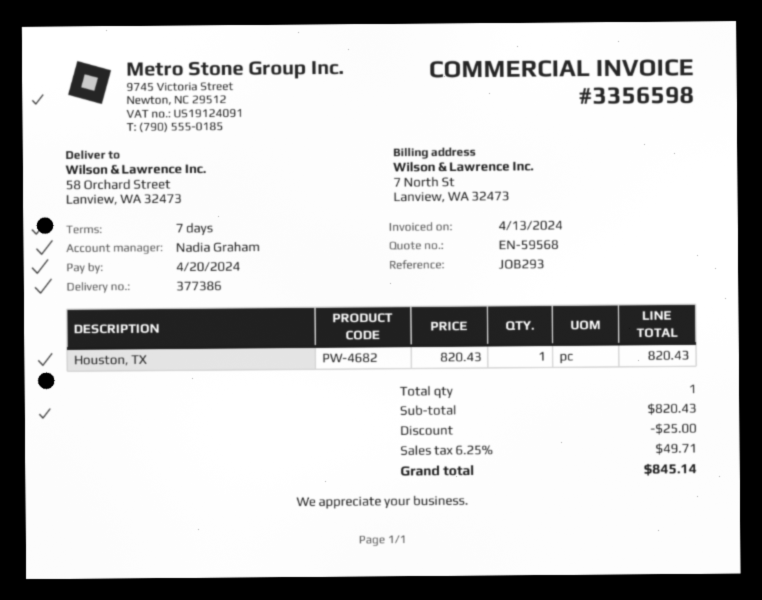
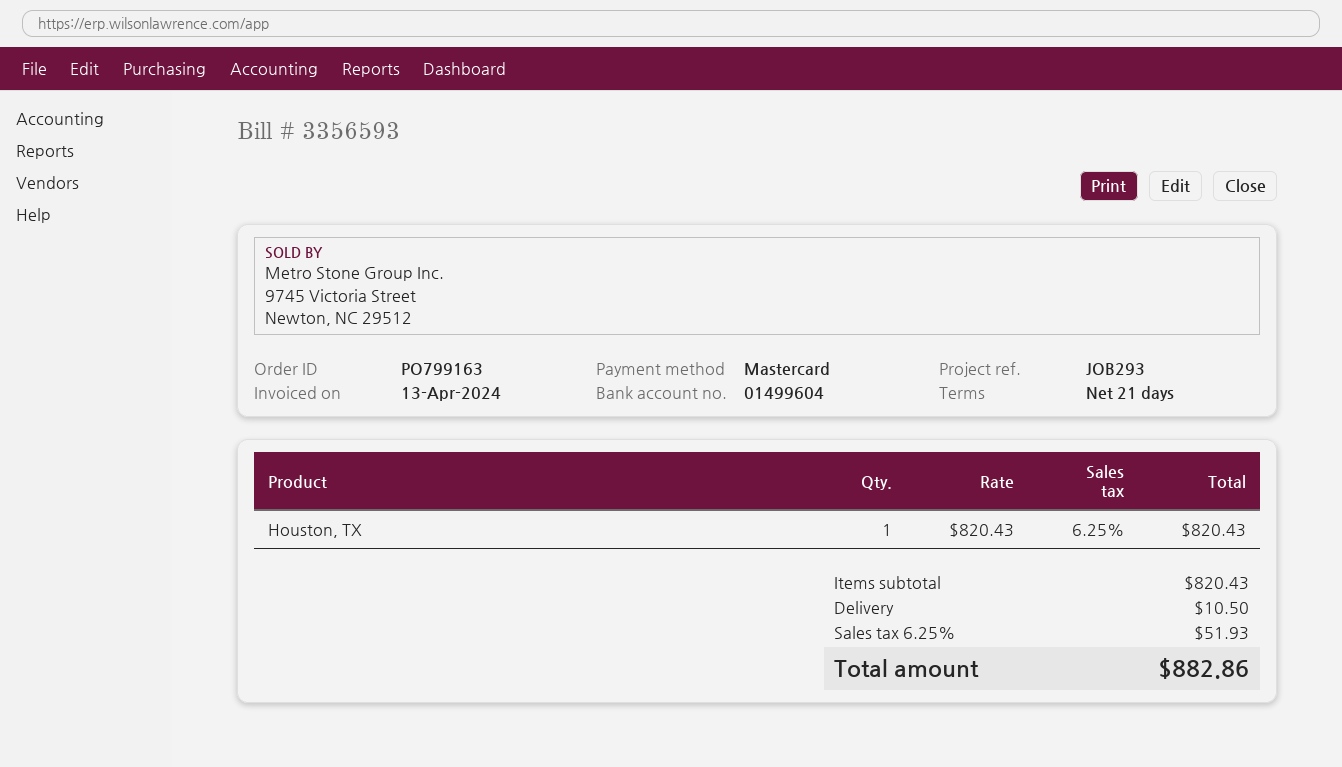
invoice number: 3356598 -> 3356593
payment terms: 7 days -> 21 days
discount: 25.00 -> none
shipping: none -> 10.50
tax: 6.25% = 49.71 -> 6.25% = 51.93
total: 845.14 -> 882.86

